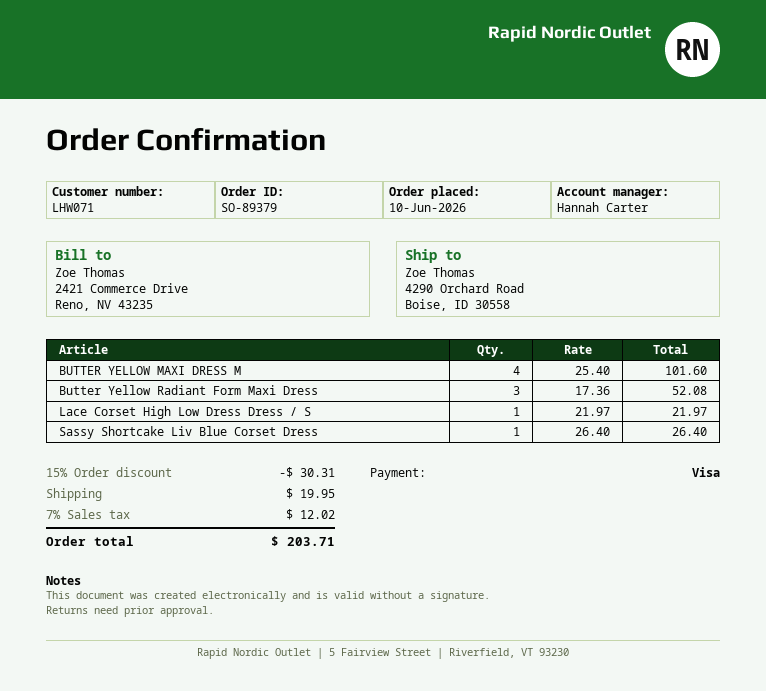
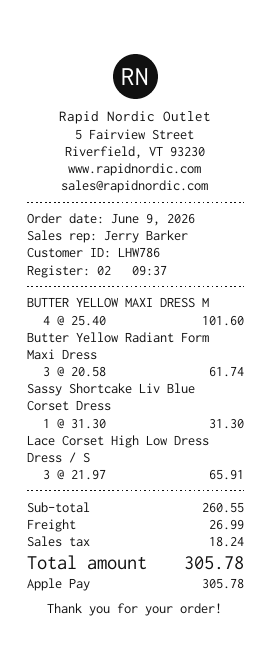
order date: 2026-06-10 -> 2026-06-09
customer number: LHW071 -> LHW786
sales rep: Hannah Carter -> Jerry Barker
payment method: Visa -> Apple Pay
Butter Yellow Radiant Form Maxi Dress: 3 x 17.36 = 52.08 -> 3 x 20.58 = 61.74
Lace Corset High Low Dress Dress / S: 1 x 21.97 = 21.97 -> 3 x 21.97 = 65.91
Sassy Shortcake Liv Blue Corset Dress: 1 x 26.40 = 26.40 -> 1 x 31.30 = 31.30
discount: 15% = 30.31 -> none
shipping: 19.95 -> 26.99
tax: 12.02 -> 18.24
total: 203.71 -> 305.78

